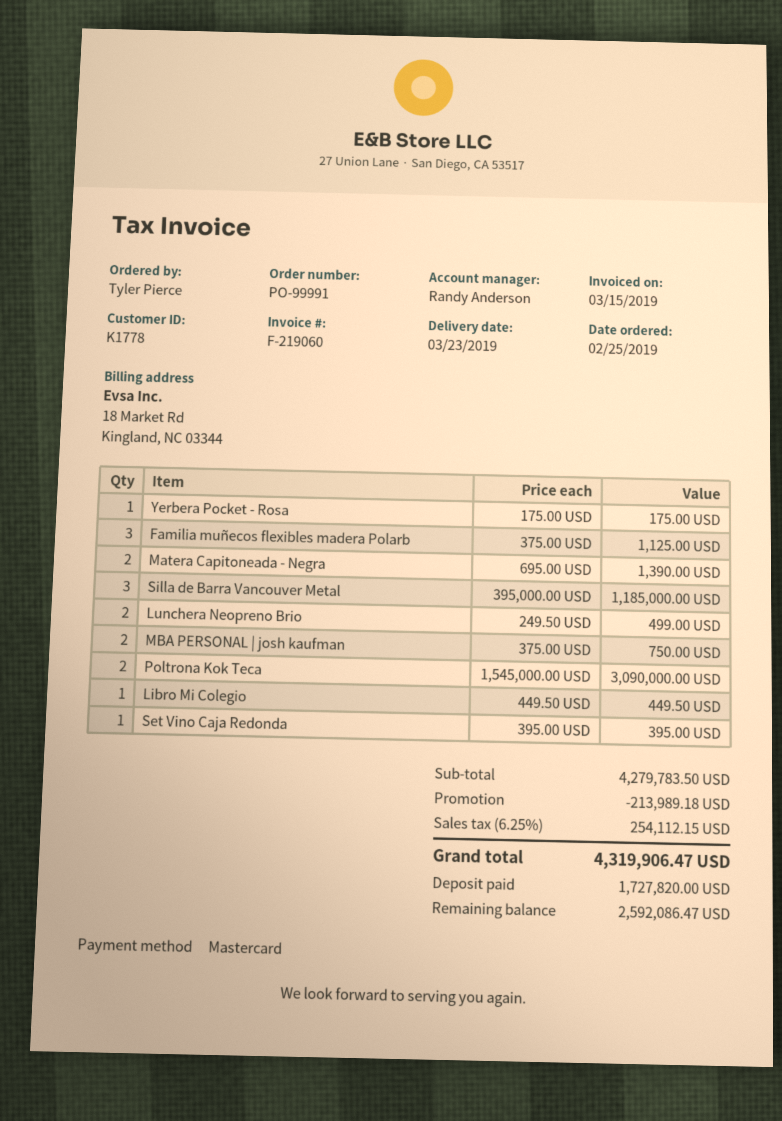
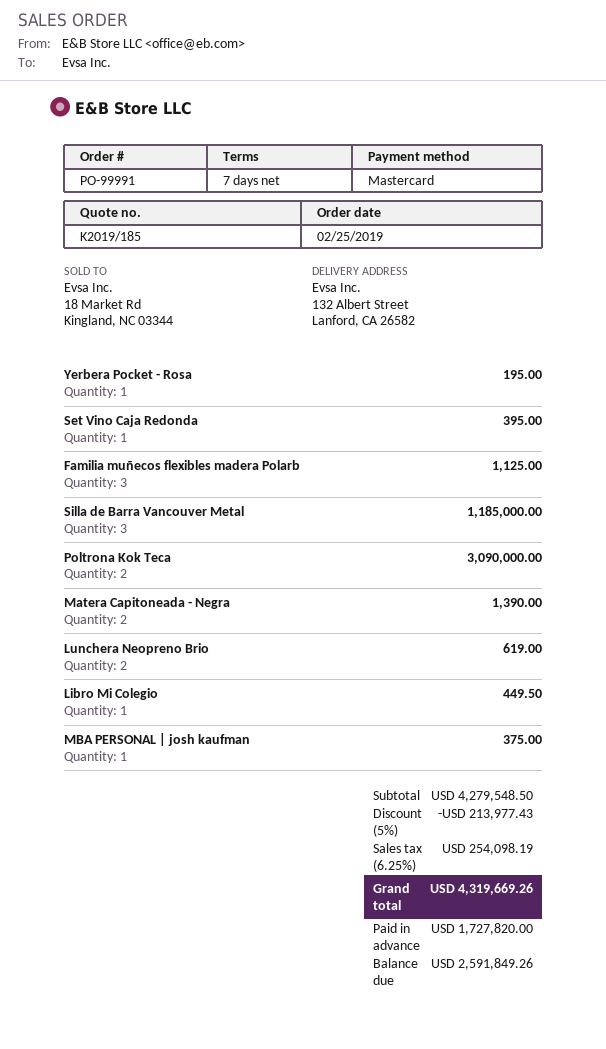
Yerbera Pocket - Rosa: 1 for 175.00 -> 1 for 195.00
Lunchera Neopreno Brio: 2 for 499.00 -> 2 for 619.00
MBA PERSONAL | josh kaufman: 2 for 750.00 -> 1 for 375.00
subtotal: 4279783.50 -> 4279548.50
discount: 213989.18 -> 213977.43
tax: 6.25% = 254112.15 -> 6.25% = 254098.19
total: 4319906.47 -> 4319669.26
balance: 2592086.47 -> 2591849.26

